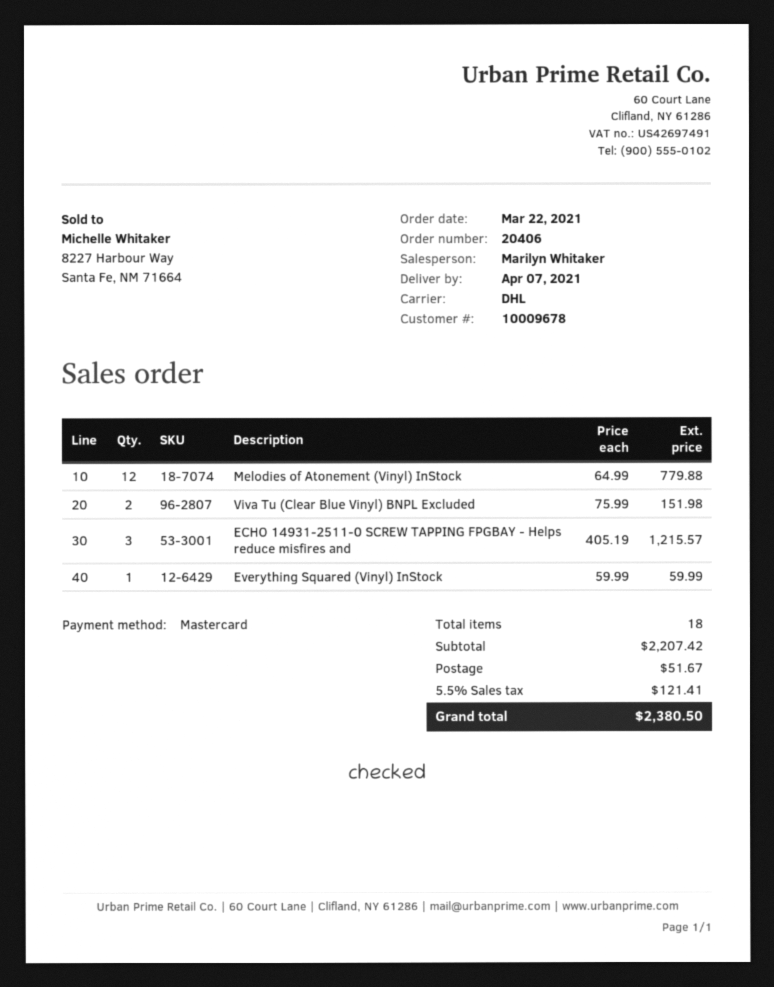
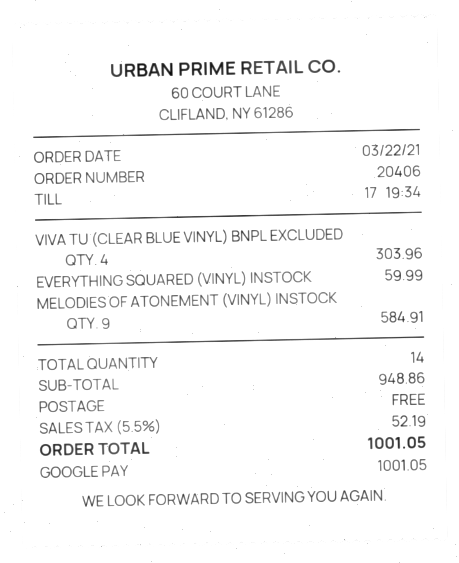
payment method: Mastercard -> Google Pay
Melodies of Atonement (Vinyl) InStock: 12 for 779.88 -> 9 for 584.91
Viva Tu (Clear Blue Vinyl) BNPL Excluded: 2 for 151.98 -> 4 for 303.96
ECHO 14931-2511-0 SCREW TAPPING FPGBAY - Helps reduce misfires and: 3 for 1215.57 -> none
total quantity: 18 -> 14
subtotal: 2207.42 -> 948.86
shipping: 51.67 -> 0.00
tax: 5.5% = 121.41 -> 5.5% = 52.19
total: 2380.50 -> 1001.05

